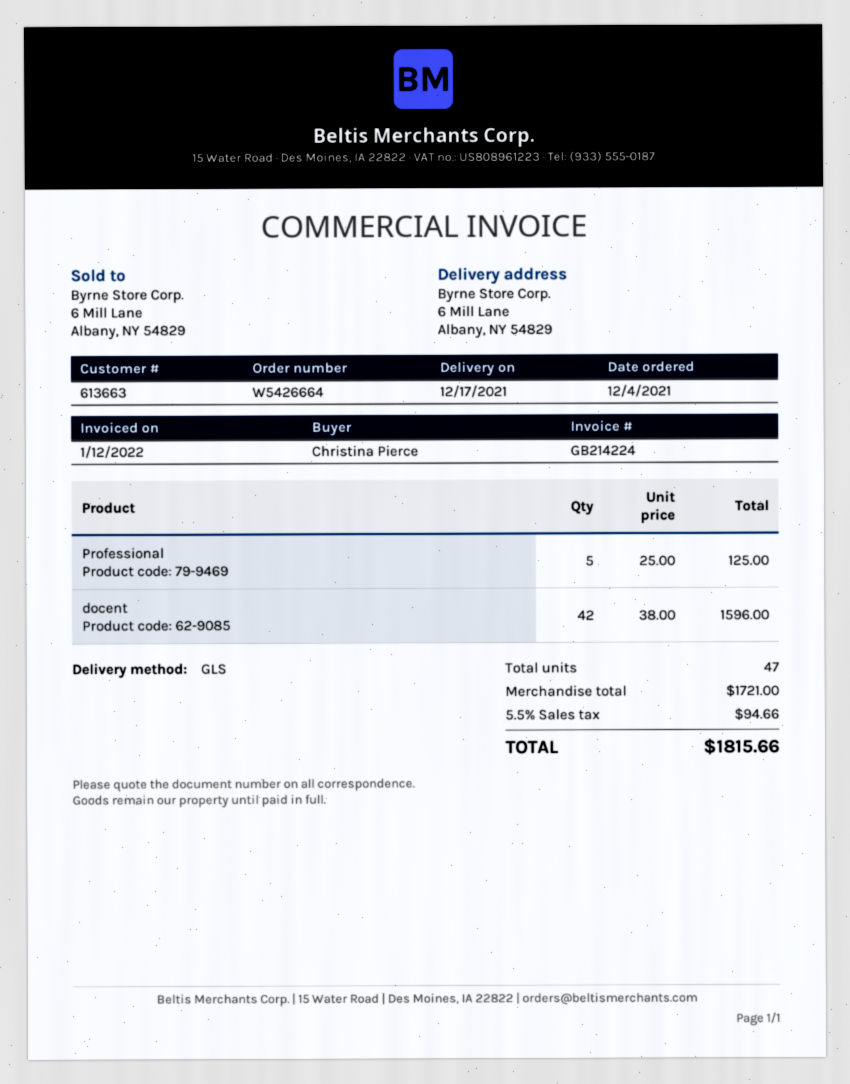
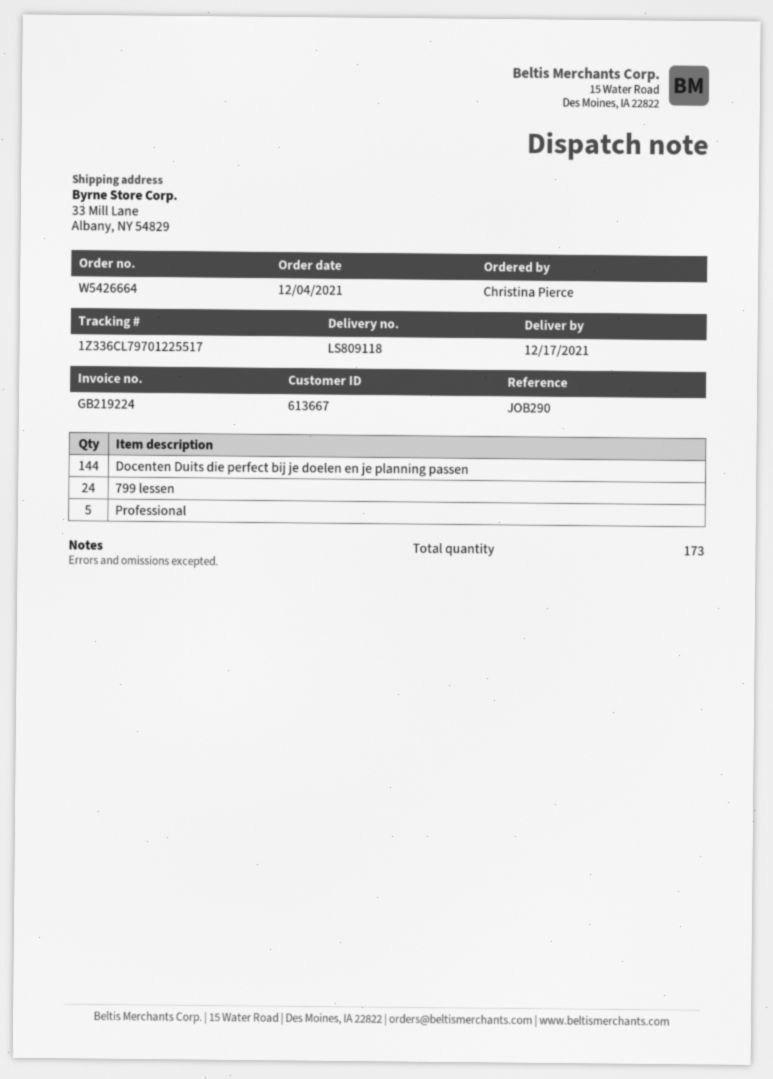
invoice number: GB214224 -> GB219224
customer number: 613663 -> 613667
ship to: 6 Mill Lane, Albany, NY 54829 -> 33 Mill Lane, Albany, NY 54829
docent: 42 -> none
Docenten Duits die perfect bij je doelen en je planning passen: none -> 144
799 lessen: none -> 24
total quantity: 47 -> 173

